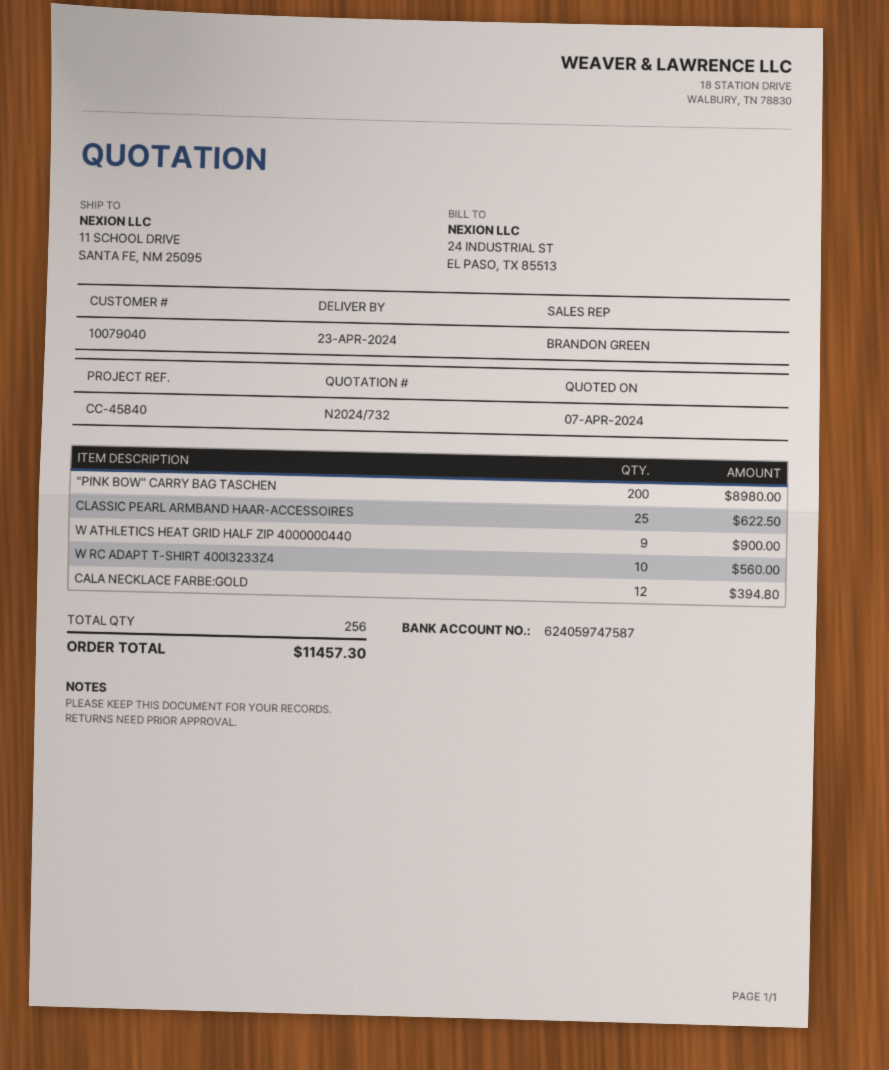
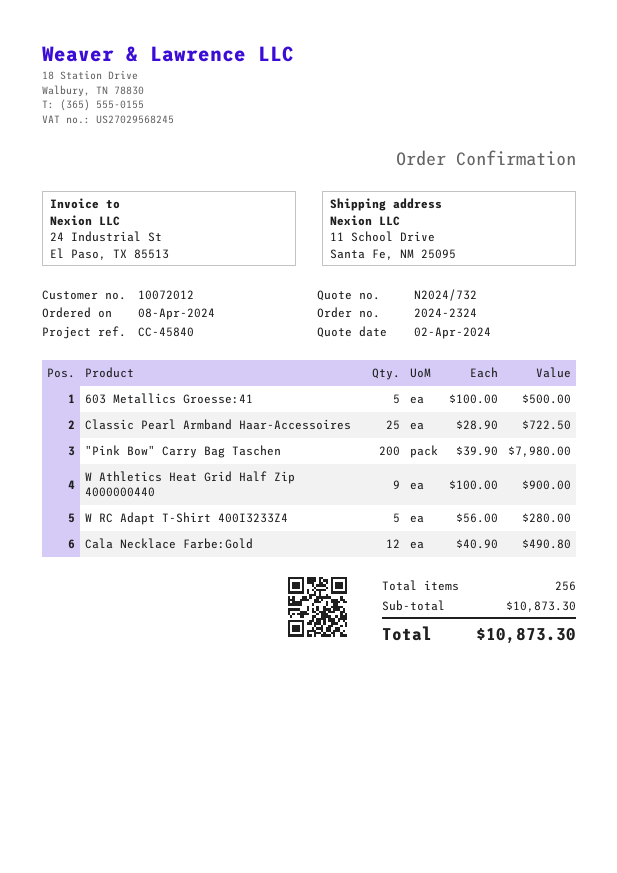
quote date: 2024-04-07 -> 2024-04-02
customer number: 10079040 -> 10072012
"PINK BOW" CARRY BAG TASCHEN: 200 for 8980.00 -> 200 for 7980.00
CLASSIC PEARL ARMBAND HAAR-ACCESSOIRES: 25 for 622.50 -> 25 for 722.50
W RC ADAPT T-SHIRT 400I3233Z4: 10 for 560.00 -> 5 for 280.00
CALA NECKLACE FARBE:GOLD: 12 for 394.80 -> 12 for 490.80
603 Metallics Groesse:41: none -> 5 for 500.00
total: 11457.30 -> 10873.30

